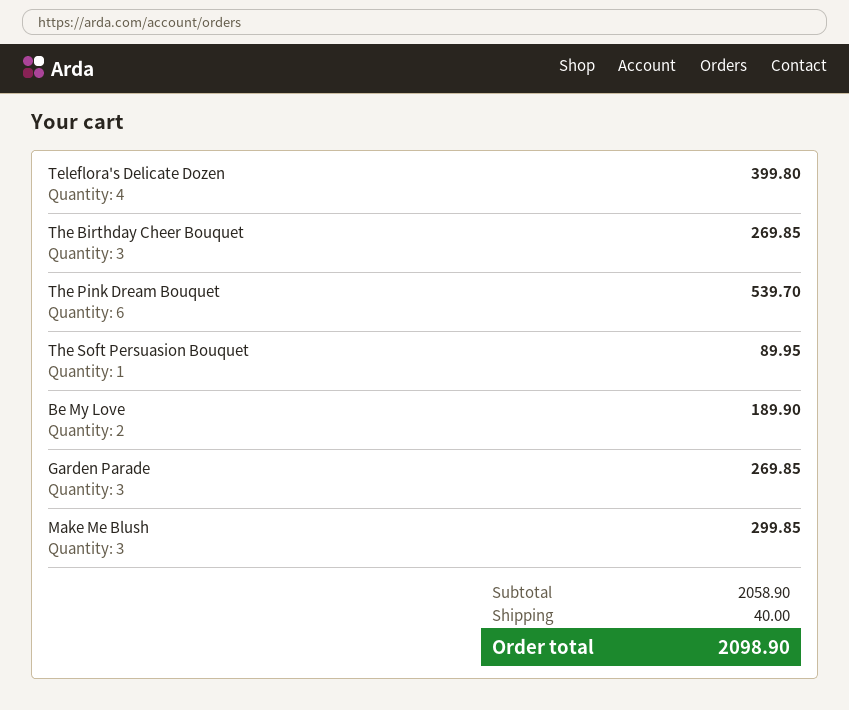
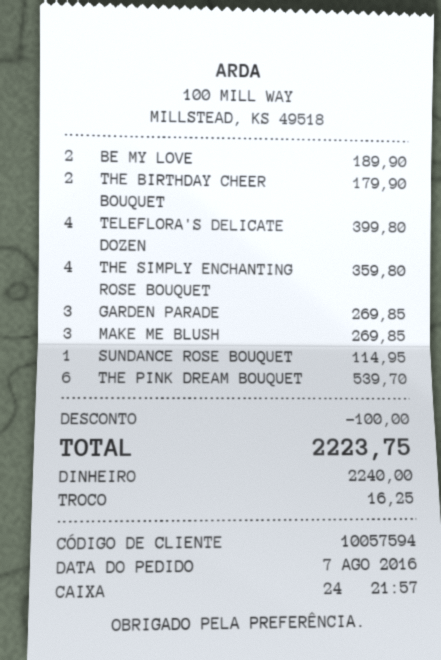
The Birthday Cheer Bouquet: 3 for 269.85 -> 2 for 179.90
The Soft Persuasion Bouquet: 1 for 89.95 -> none
Make Me Blush: 3 for 299.85 -> 3 for 269.85
THE SIMPLY ENCHANTING ROSE BOUQUET: none -> 4 for 359.80
SUNDANCE ROSE BOUQUET: none -> 1 for 114.95
discount: none -> 100.00
shipping: 40.00 -> none
total: 2098.90 -> 2223.75

